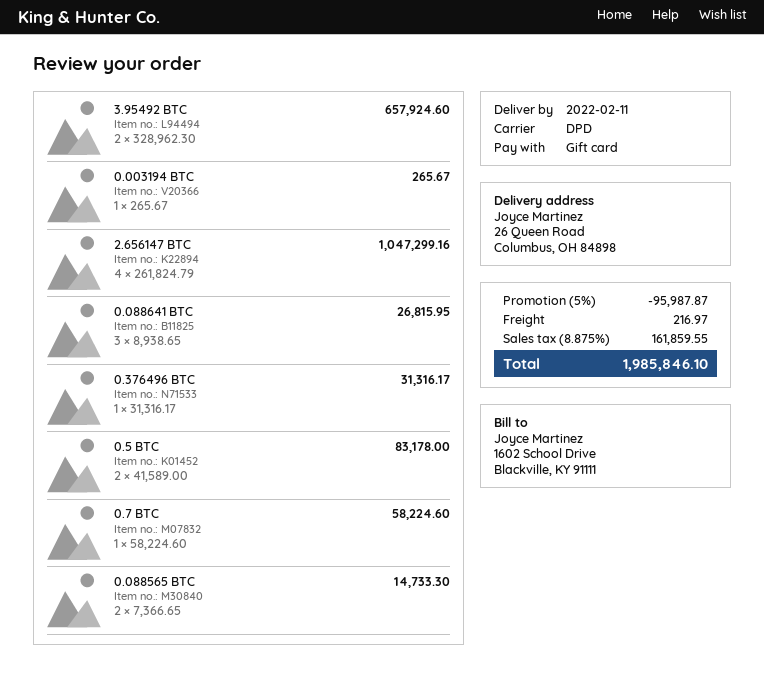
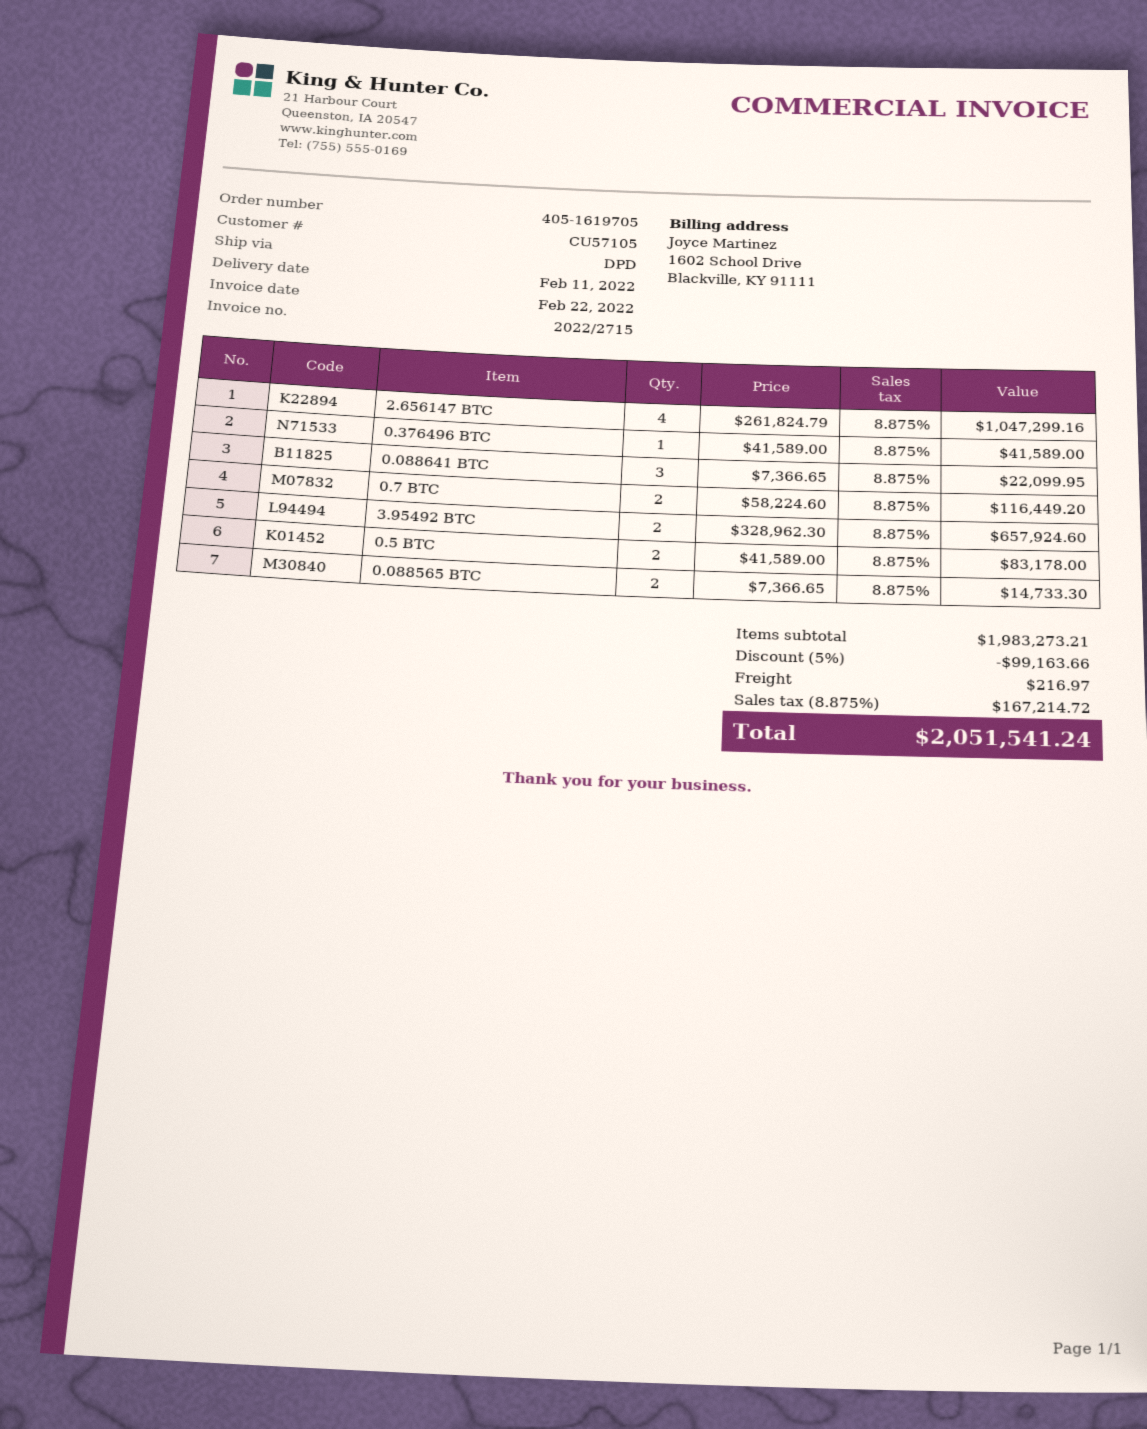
0.003194 BTC: 1 x 265.67 = 265.67 -> none
0.088641 BTC: 3 x 8938.65 = 26815.95 -> 3 x 7366.65 = 22099.95
0.376496 BTC: 1 x 31316.17 = 31316.17 -> 1 x 41589.00 = 41589.00
0.7 BTC: 1 x 58224.60 = 58224.60 -> 2 x 58224.60 = 116449.20
discount: 5% = 95987.87 -> 5% = 99163.66
tax: 8.875% = 161859.55 -> 8.875% = 167214.72
total: 1985846.10 -> 2051541.24

